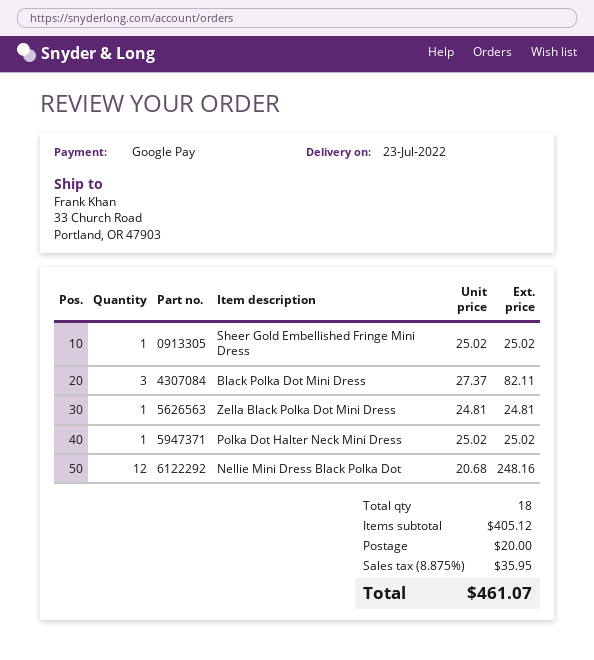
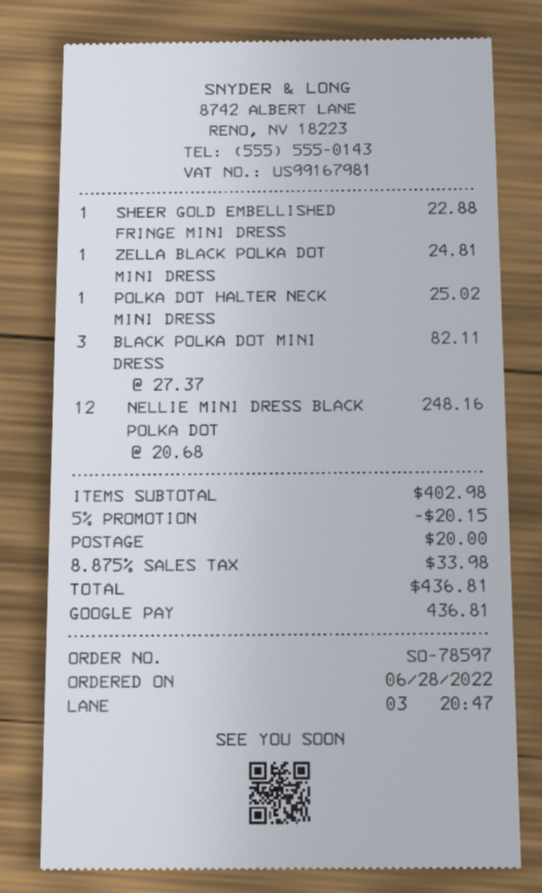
Sheer Gold Embellished Fringe Mini Dress: 1 x 25.02 = 25.02 -> 1 x 22.88 = 22.88
subtotal: 405.12 -> 402.98
discount: none -> 5% = 20.15
tax: 8.875% = 35.95 -> 8.875% = 33.98
total: 461.07 -> 436.81

